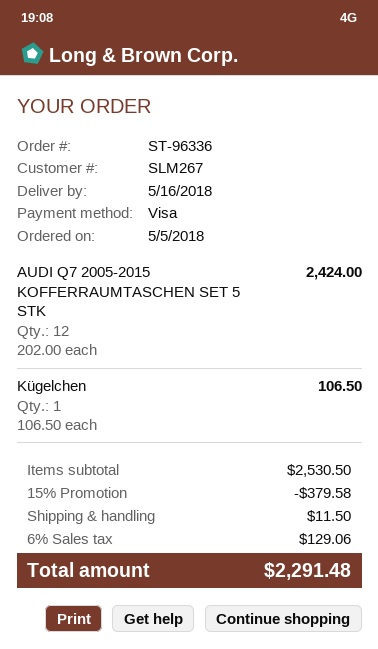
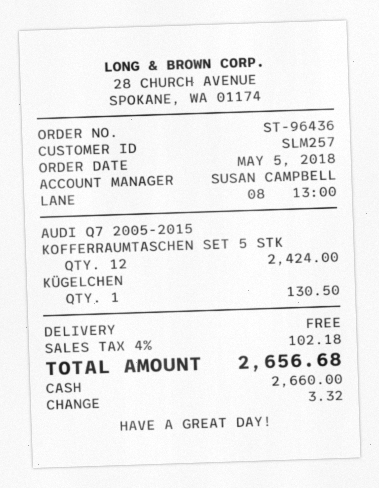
order number: ST-96336 -> ST-96436
customer number: SLM267 -> SLM257
payment method: Visa -> cash
Kügelchen: 1 for 106.50 -> 1 for 130.50
discount: 15% = 379.58 -> none
shipping: 11.50 -> 0.00
tax: 6% = 129.06 -> 4% = 102.18
total: 2291.48 -> 2656.68

